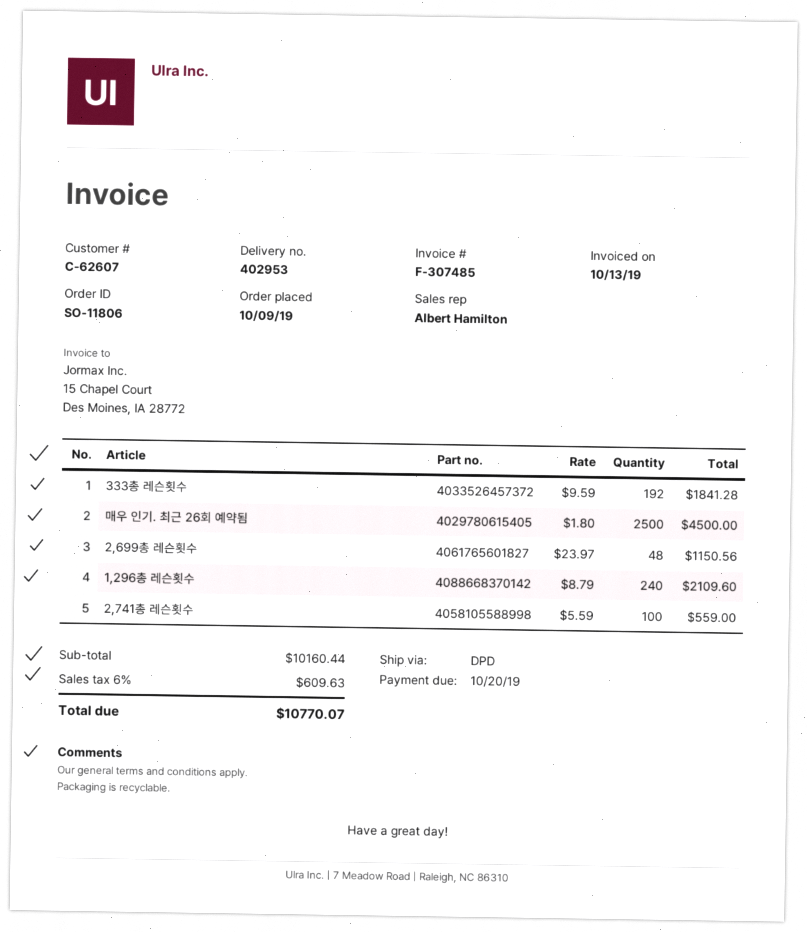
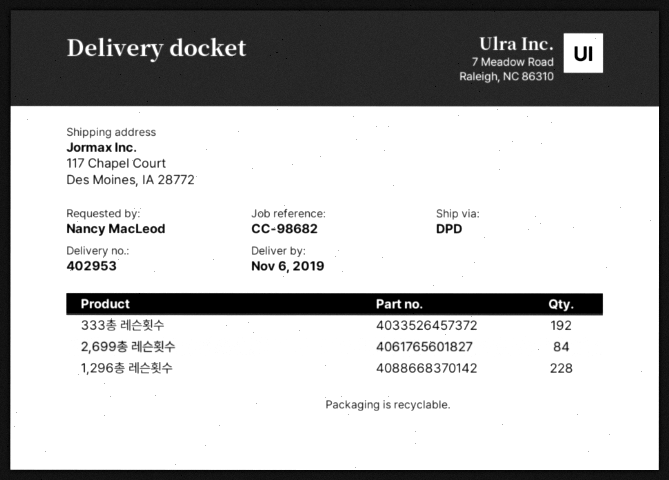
매우 인기. 최근 26회 예약됨: 2500 -> none
2,699총 레슨횟수: 48 -> 84
1,296총 레슨횟수: 240 -> 228
2,741총 레슨횟수: 100 -> none

